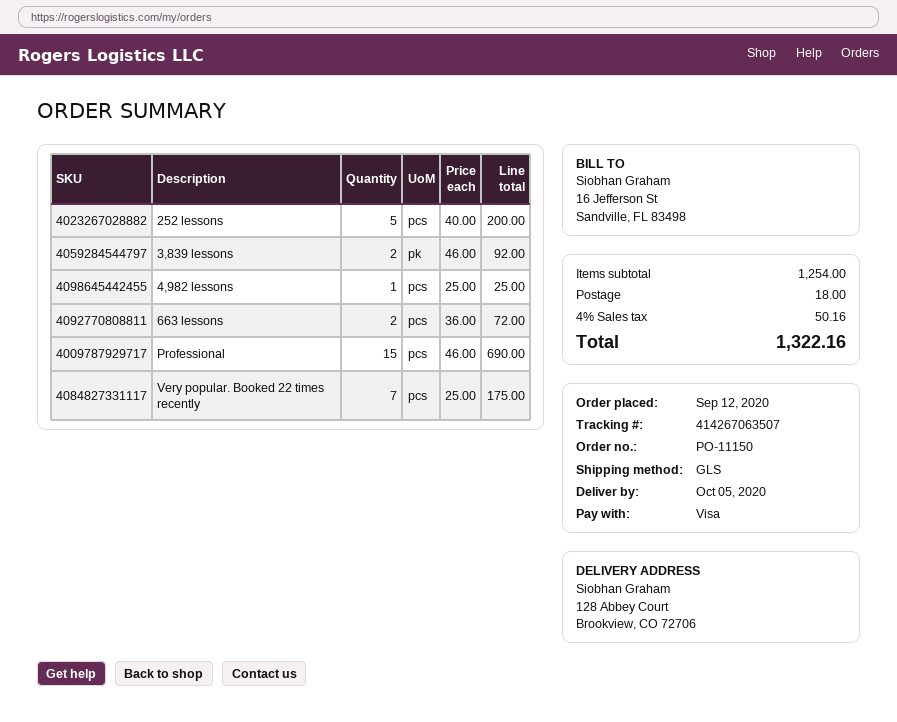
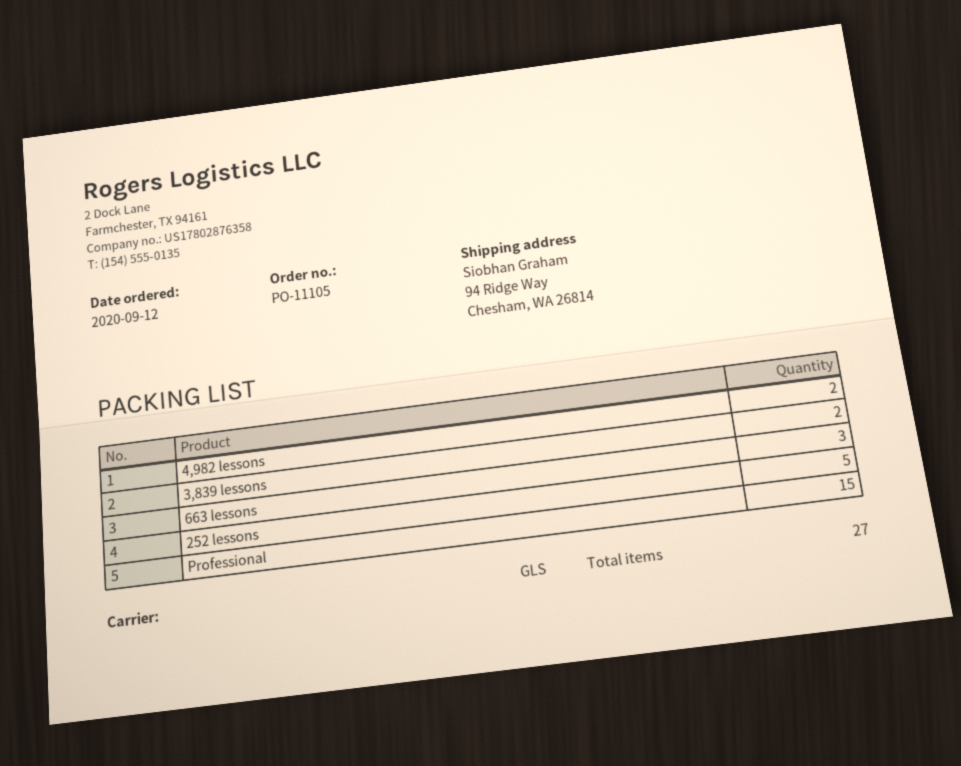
order number: PO-11150 -> PO-11105
ship to: 128 Abbey Court, Brookview, CO 72706 -> 94 Ridge Way, Chesham, WA 26814
4,982 lessons: 1 -> 2
663 lessons: 2 -> 3
Very popular. Booked 22 times recently: 7 -> none

